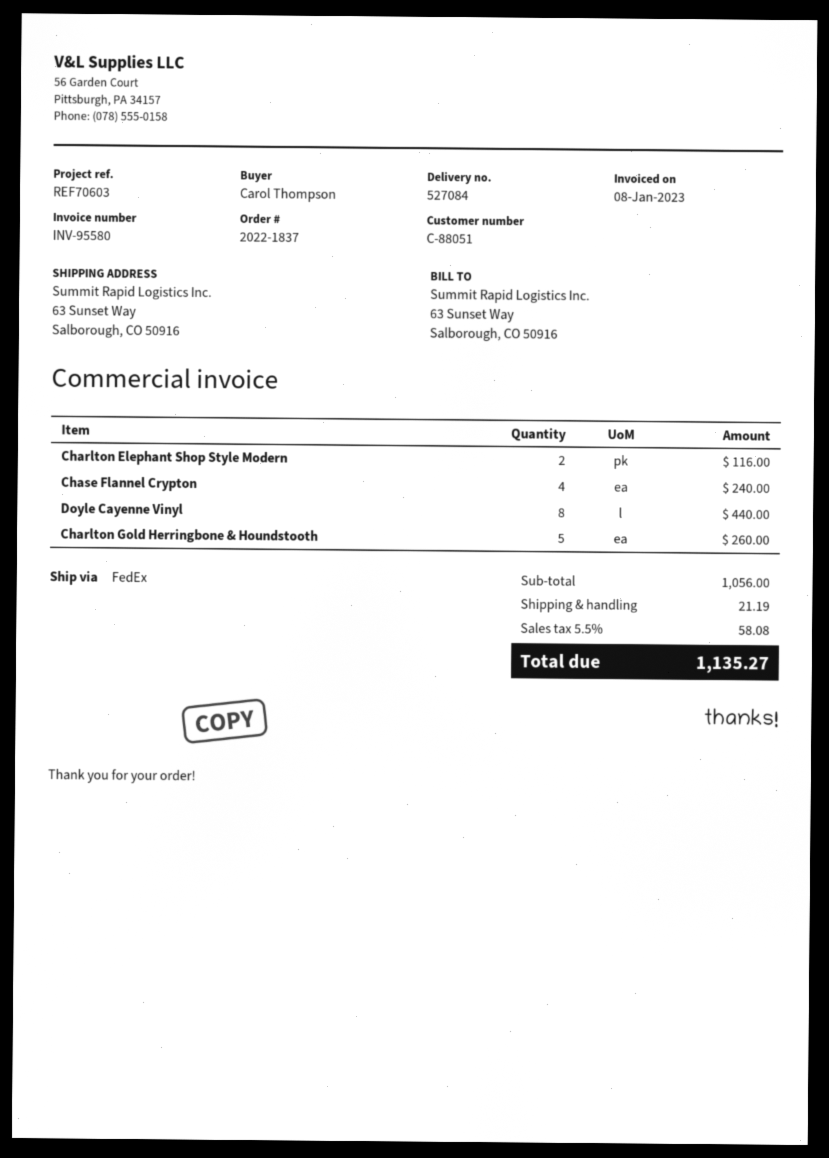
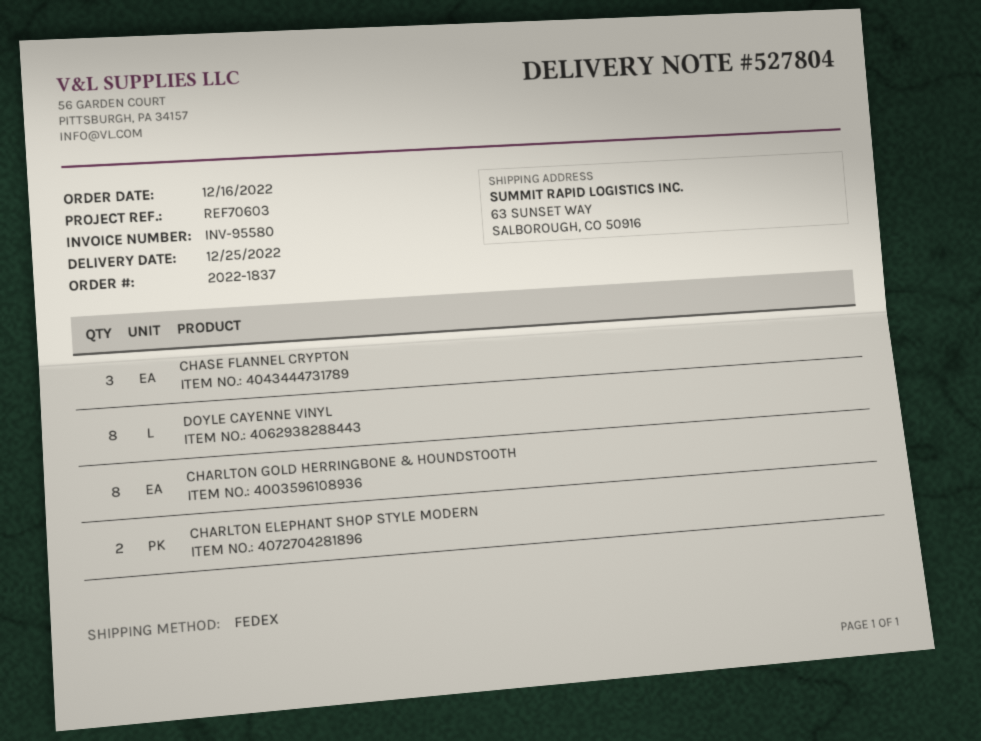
delivery note number: 527084 -> 527804
Chase Flannel Crypton: 4 -> 3
Charlton Gold Herringbone & Houndstooth: 5 -> 8

